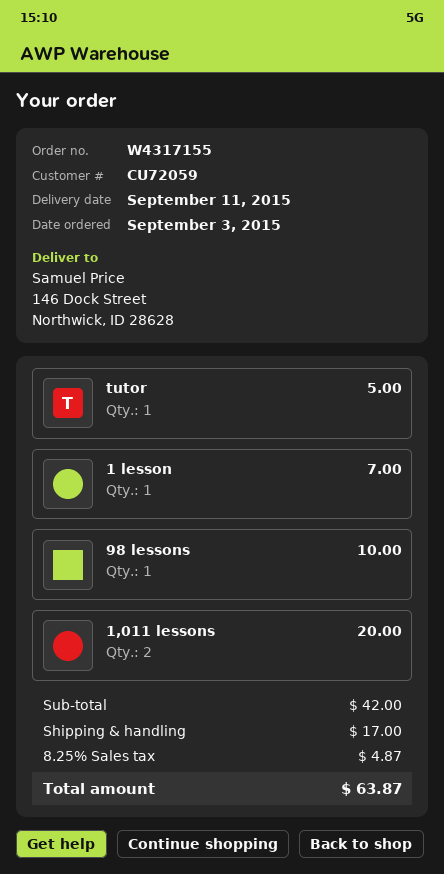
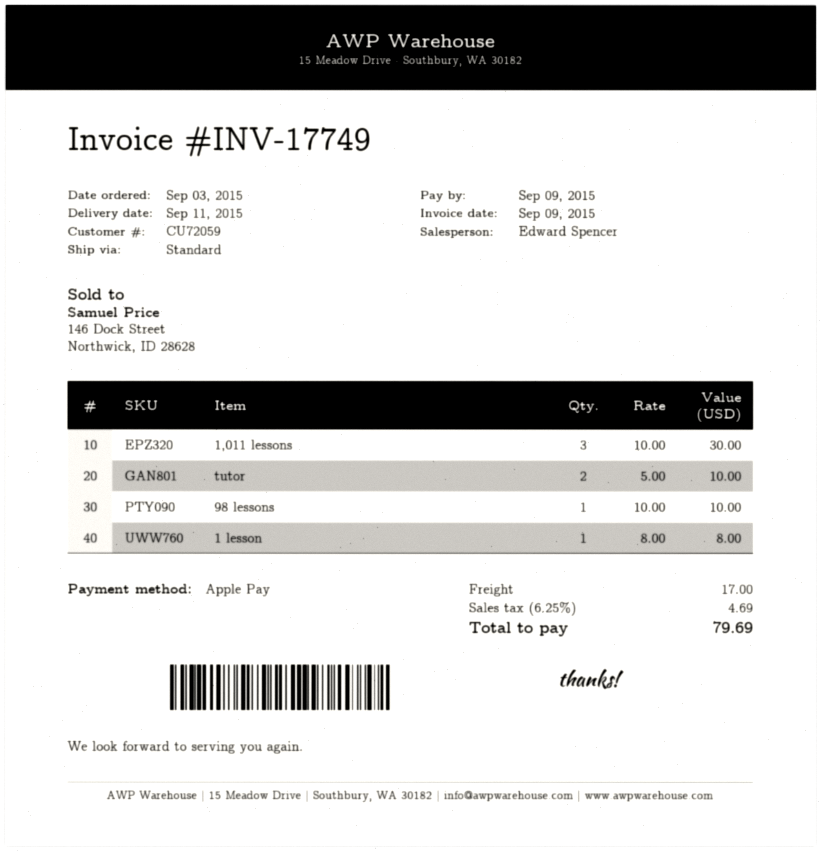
tutor: 1 for 5.00 -> 2 for 10.00
1 lesson: 1 for 7.00 -> 1 for 8.00
1,011 lessons: 2 for 20.00 -> 3 for 30.00
tax: 8.25% = 4.87 -> 6.25% = 4.69
total: 63.87 -> 79.69

